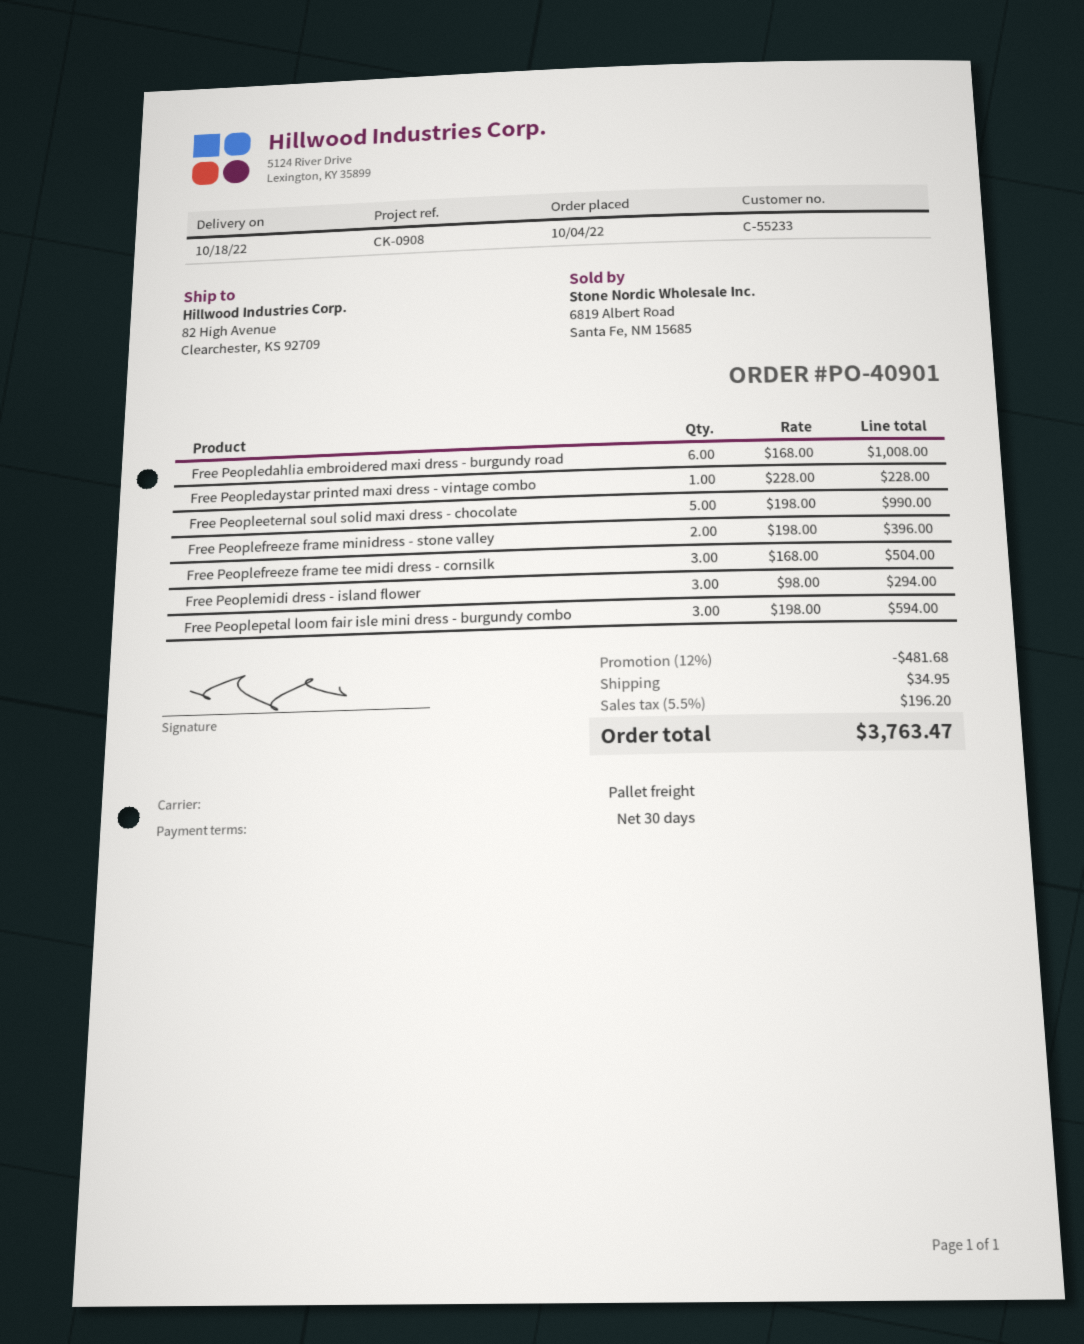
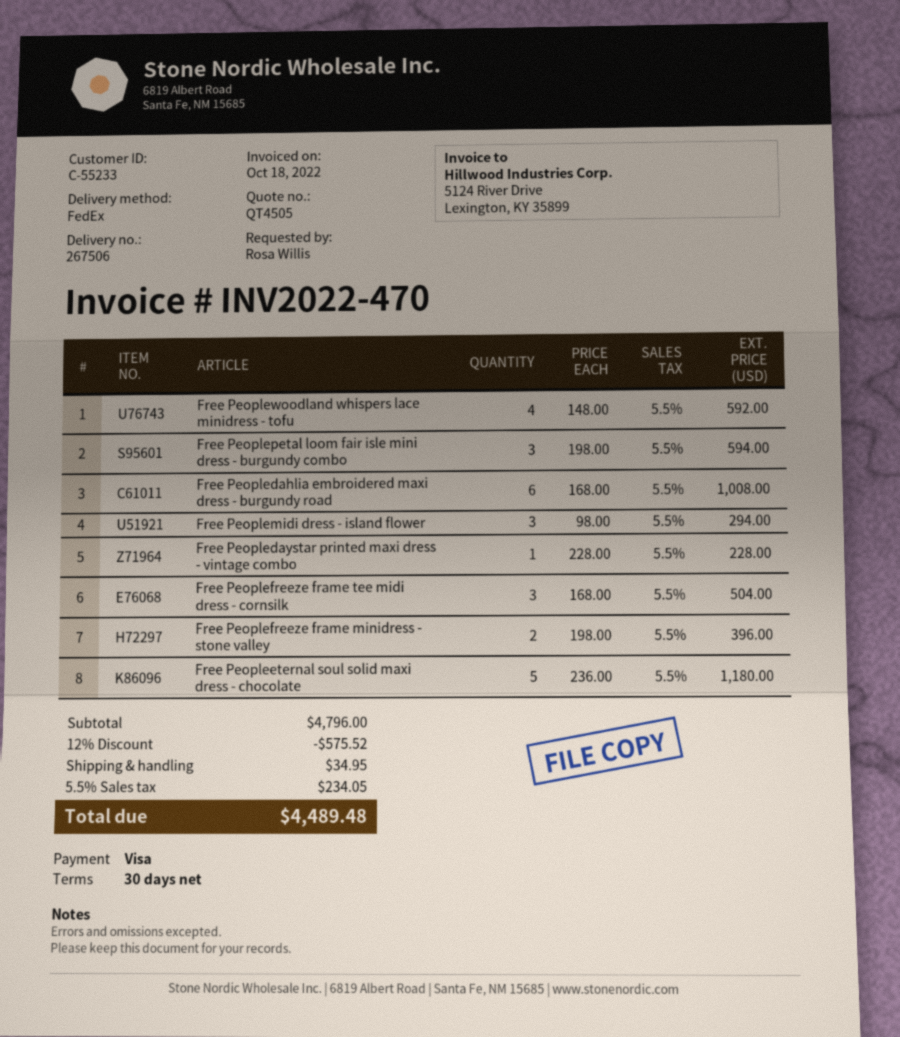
shipping method: pallet freight -> FedEx
Free Peopleeternal soul solid maxi dress - chocolate: 5 x 198.00 = 990.00 -> 5 x 236.00 = 1180.00
Free Peoplewoodland whispers lace minidress - tofu: none -> 4 x 148.00 = 592.00
discount: 12% = 481.68 -> 12% = 575.52
tax: 5.5% = 196.20 -> 5.5% = 234.05
total: 3763.47 -> 4489.48

